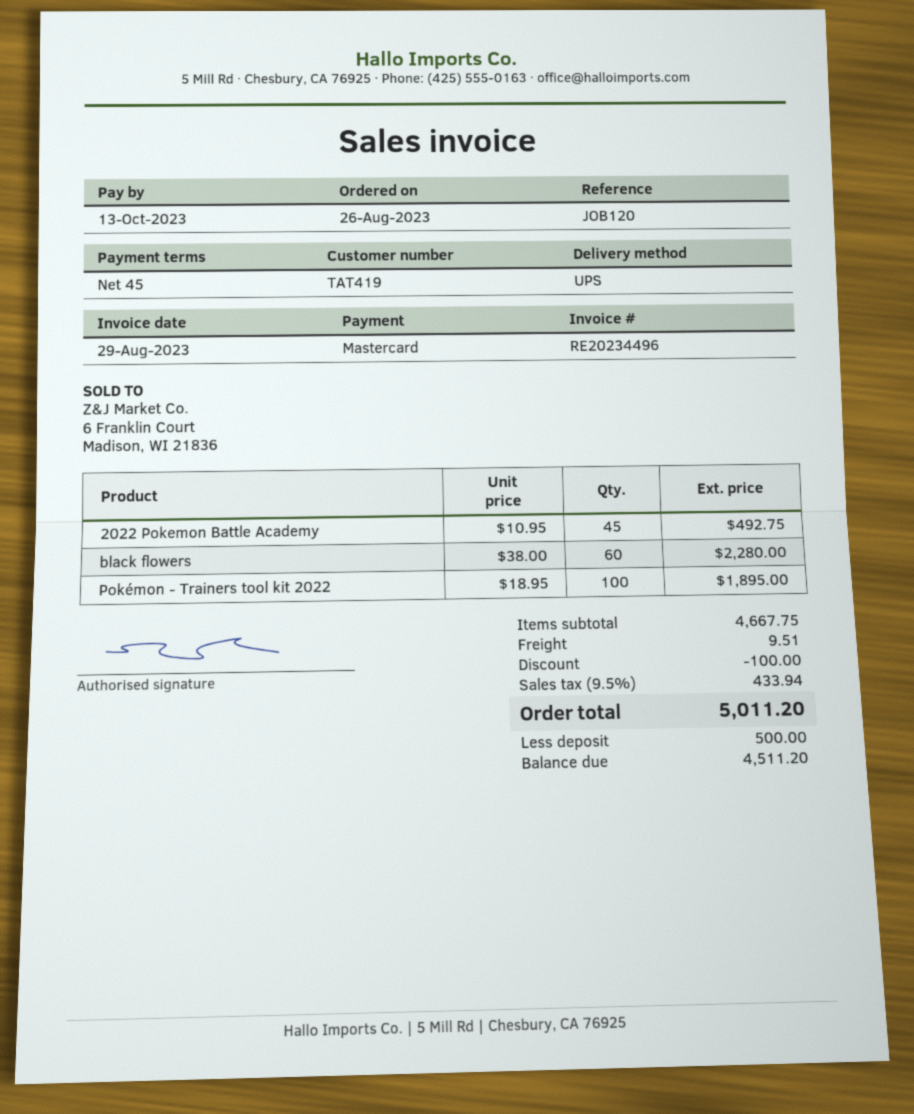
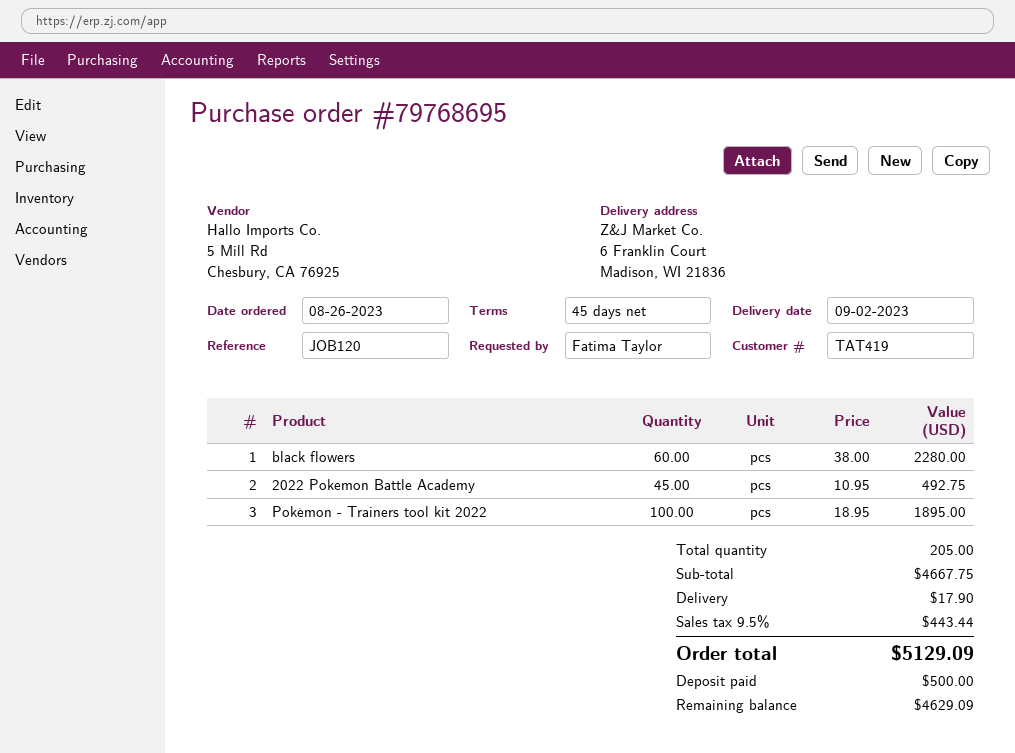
discount: 100.00 -> none
shipping: 9.51 -> 17.90
tax: 9.5% = 433.94 -> 9.5% = 443.44
total: 5011.20 -> 5129.09
balance: 4511.20 -> 4629.09

